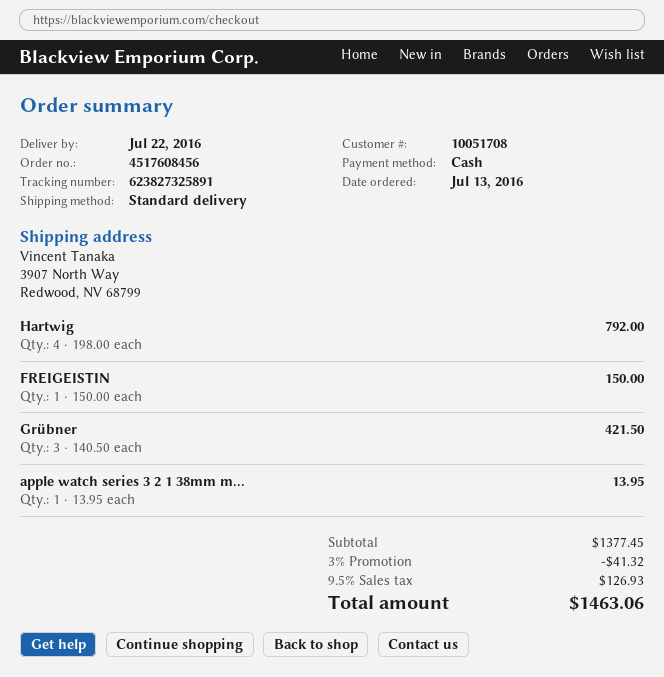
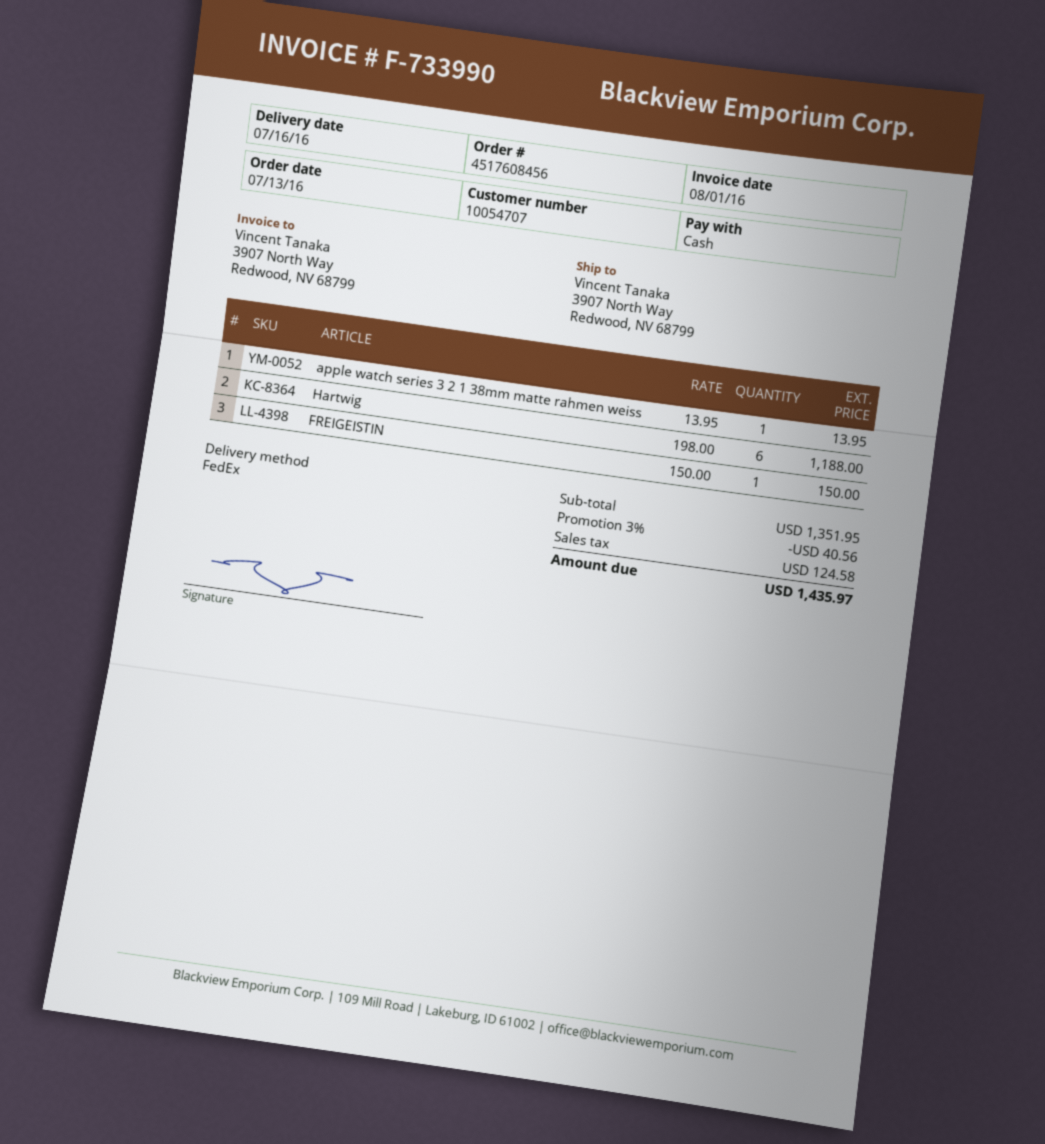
delivery date: 2016-07-22 -> 2016-07-16
customer number: 10051708 -> 10054707
shipping method: standard -> FedEx
Hartwig: 4 x 198.00 = 792.00 -> 6 x 198.00 = 1188.00
Grübner: 3 x 140.50 = 421.50 -> none
subtotal: 1377.45 -> 1351.95
discount: 3% = 41.32 -> 3% = 40.56
tax: 126.93 -> 124.58
total: 1463.06 -> 1435.97

